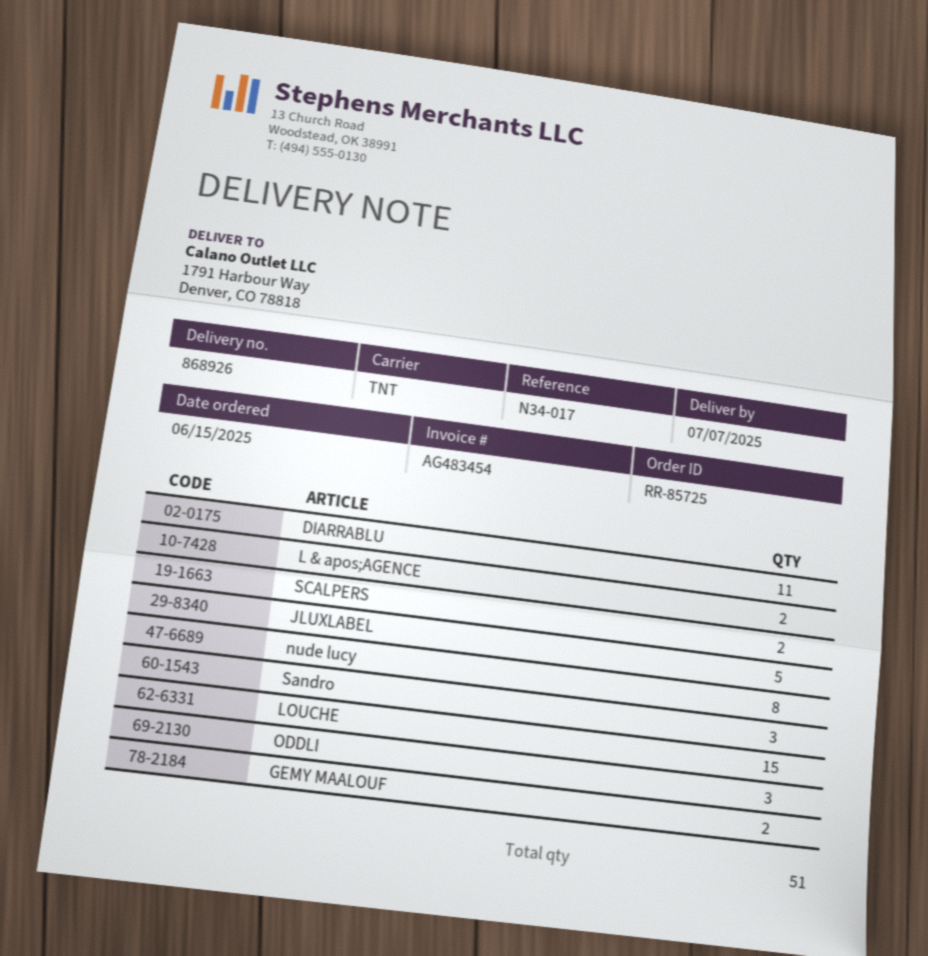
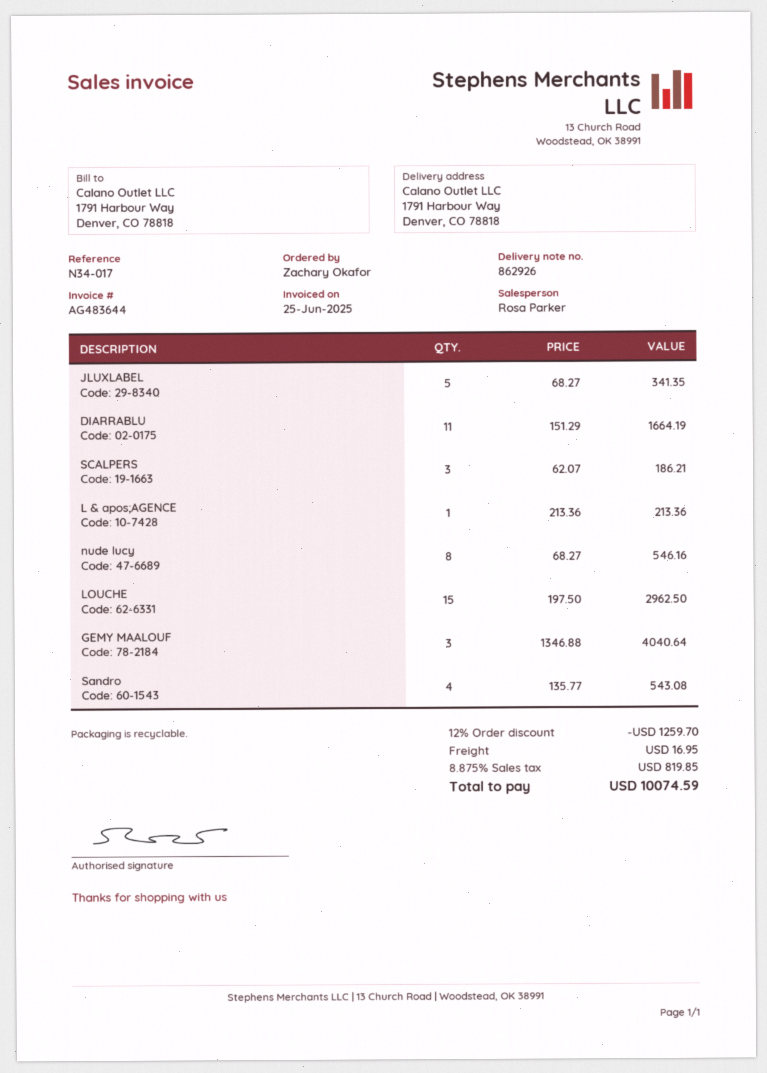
delivery note number: 868926 -> 862926
invoice number: AG483454 -> AG483644
L & apos;AGENCE: 2 -> 1
SCALPERS: 2 -> 3
Sandro: 3 -> 4
ODDLI: 3 -> none
GEMY MAALOUF: 2 -> 3

